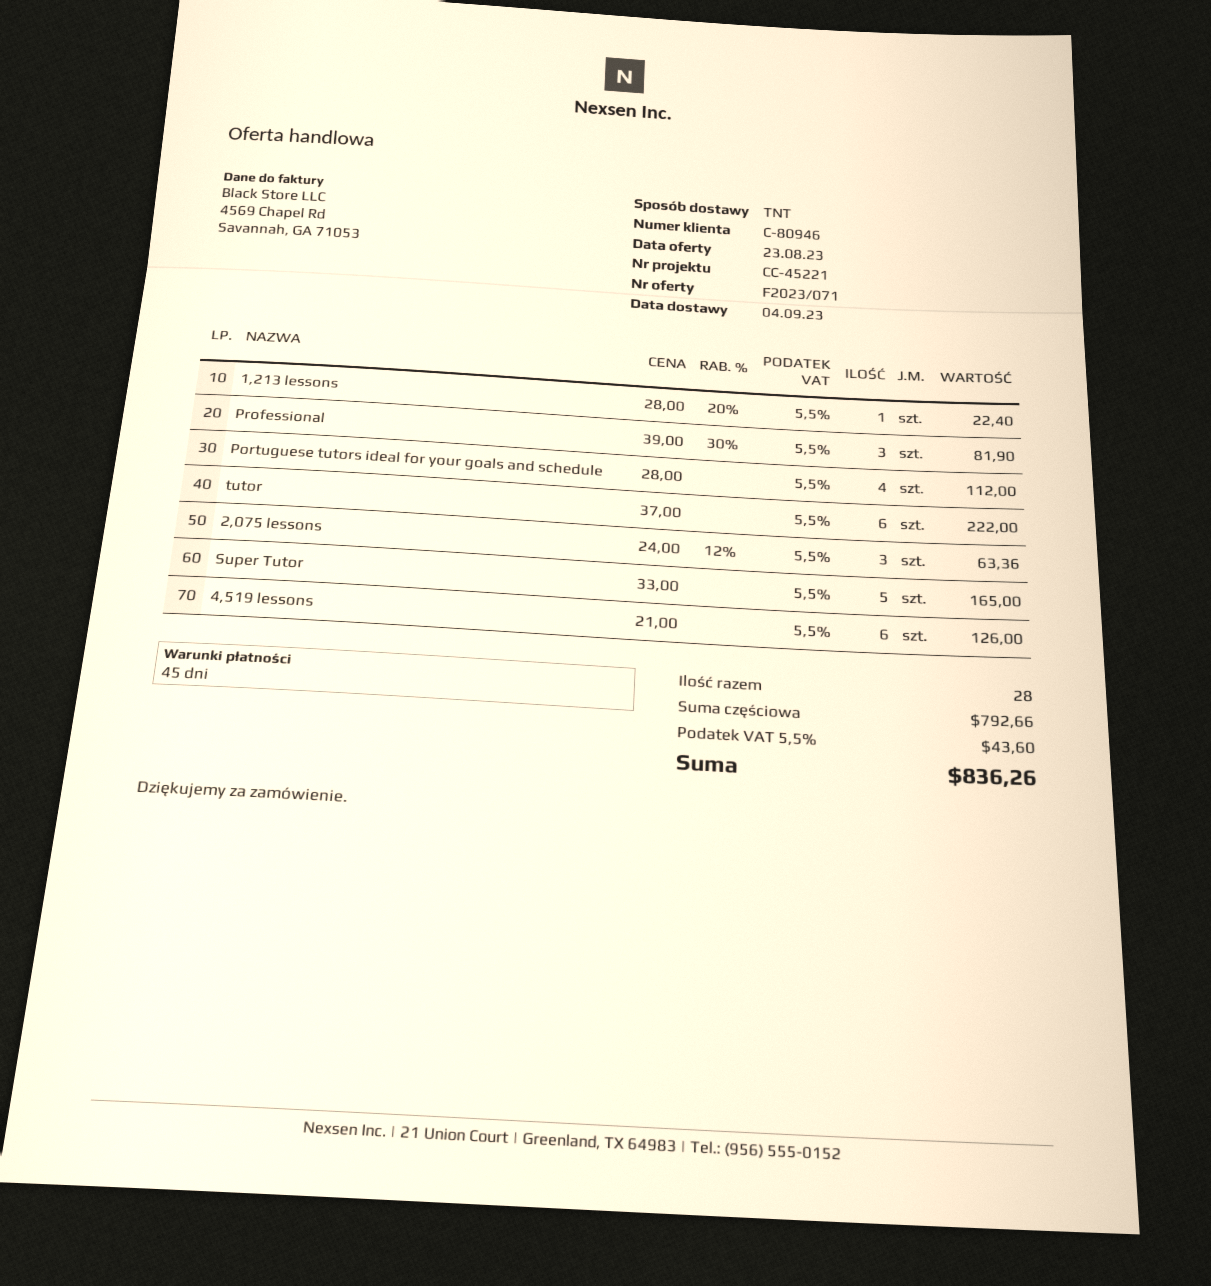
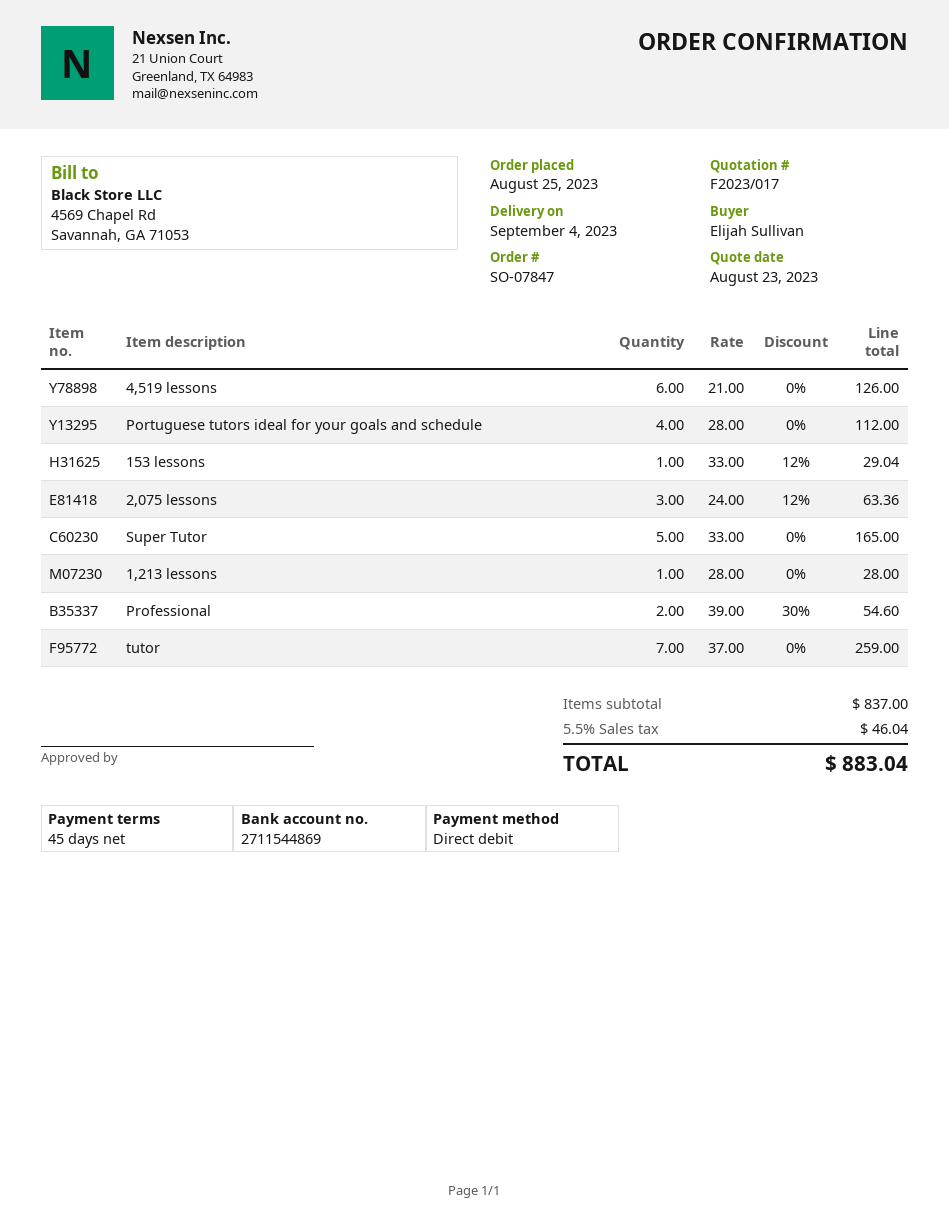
quote number: F2023/071 -> F2023/017
1,213 lessons: 1 x 28.00 - 20% = 22.40 -> 1 x 28.00 = 28.00
Professional: 3 x 39.00 - 30% = 81.90 -> 2 x 39.00 - 30% = 54.60
tutor: 6 x 37.00 = 222.00 -> 7 x 37.00 = 259.00
153 lessons: none -> 1 x 33.00 - 12% = 29.04
subtotal: 792.66 -> 837.00
tax: 5.5% = 43.60 -> 5.5% = 46.04
total: 836.26 -> 883.04

